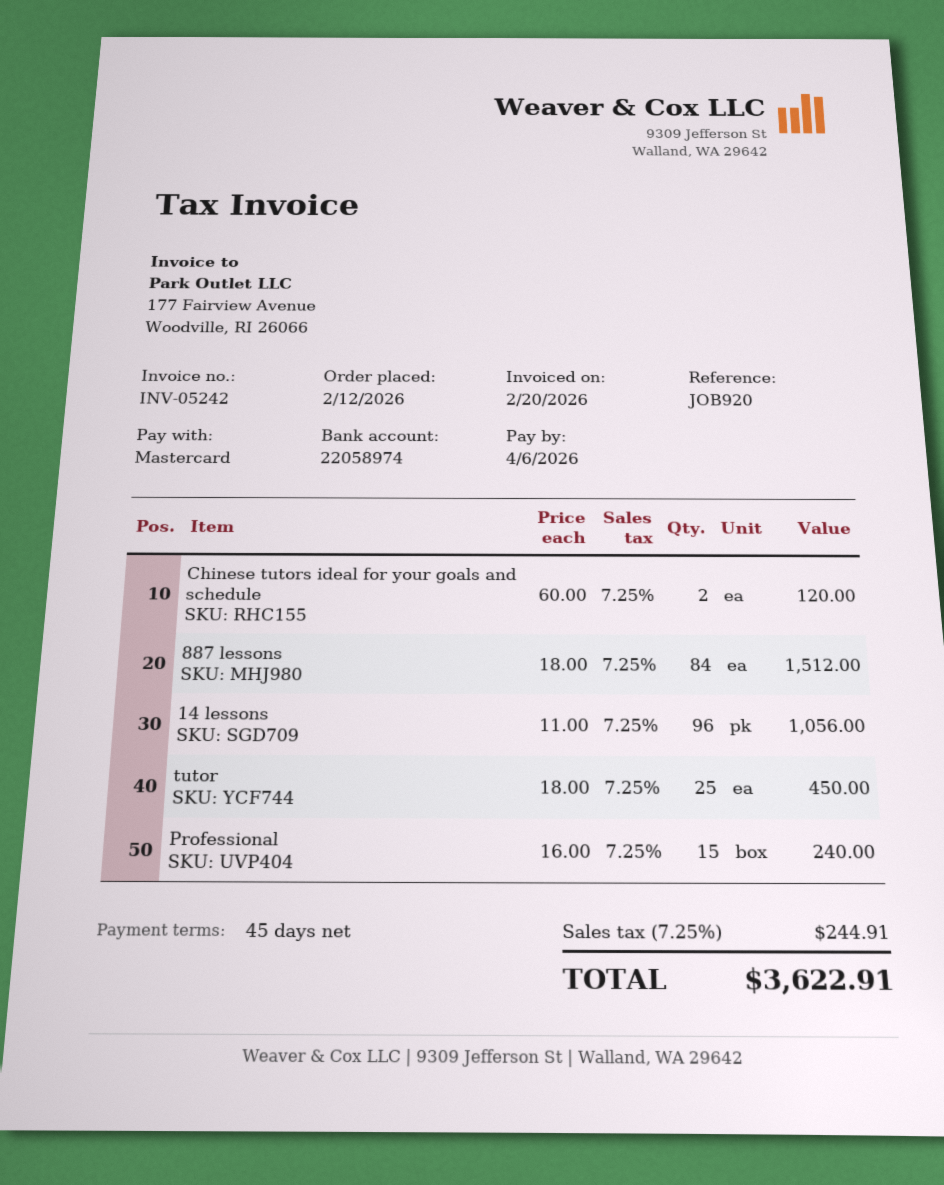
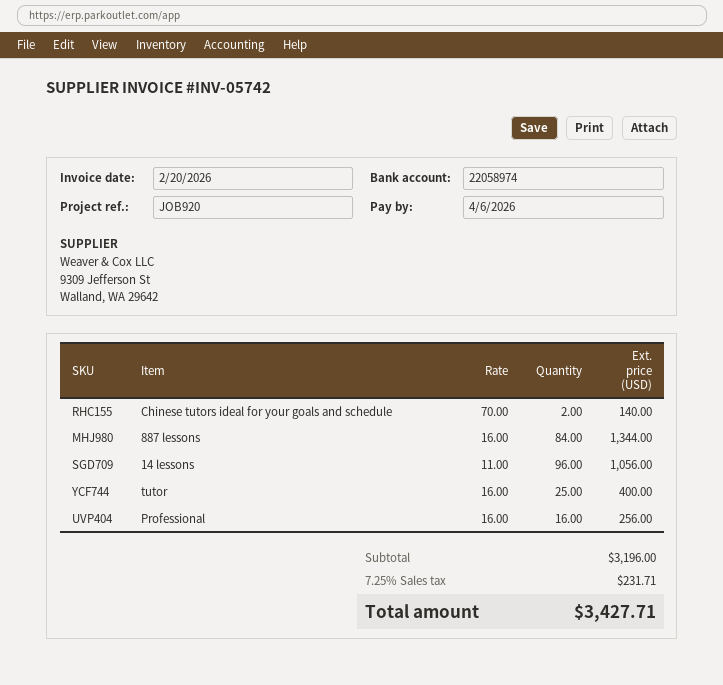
invoice number: INV-05242 -> INV-05742
Chinese tutors ideal for your goals and schedule: 2 x 60.00 = 120.00 -> 2 x 70.00 = 140.00
887 lessons: 84 x 18.00 = 1512.00 -> 84 x 16.00 = 1344.00
tutor: 25 x 18.00 = 450.00 -> 25 x 16.00 = 400.00
Professional: 15 x 16.00 = 240.00 -> 16 x 16.00 = 256.00
tax: 7.25% = 244.91 -> 7.25% = 231.71
total: 3622.91 -> 3427.71

